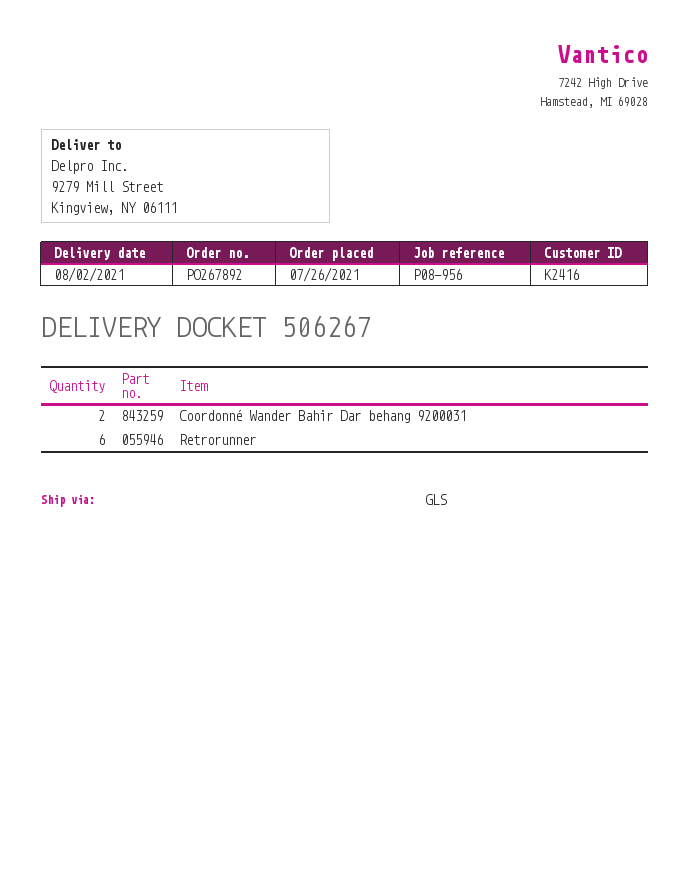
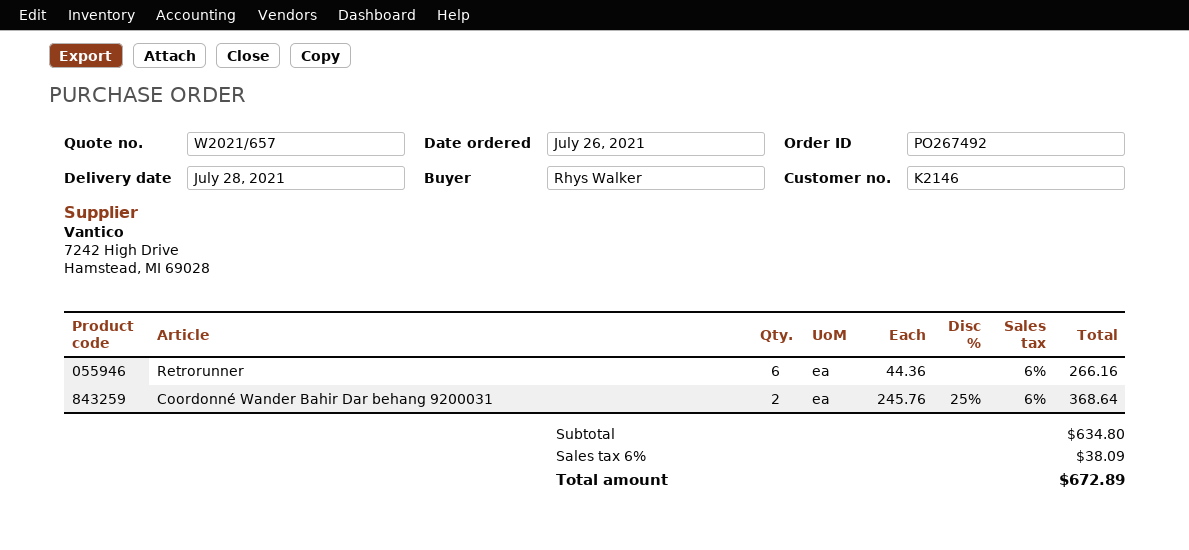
order number: PO267892 -> PO267492
delivery date: 2021-08-02 -> 2021-07-28
customer number: K2416 -> K2146

